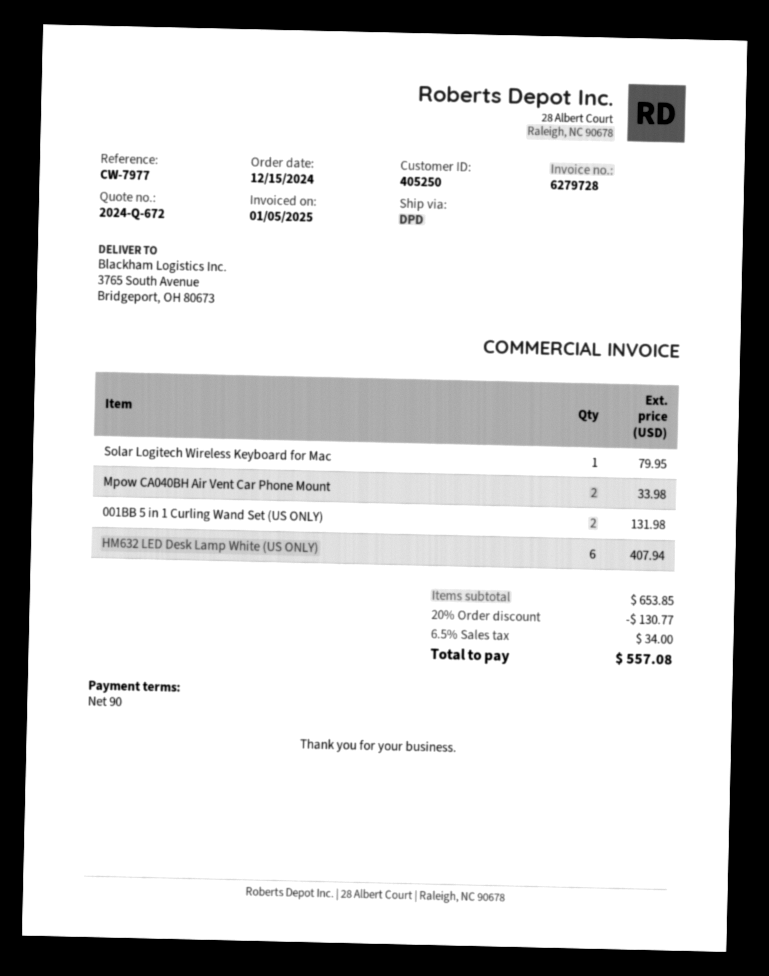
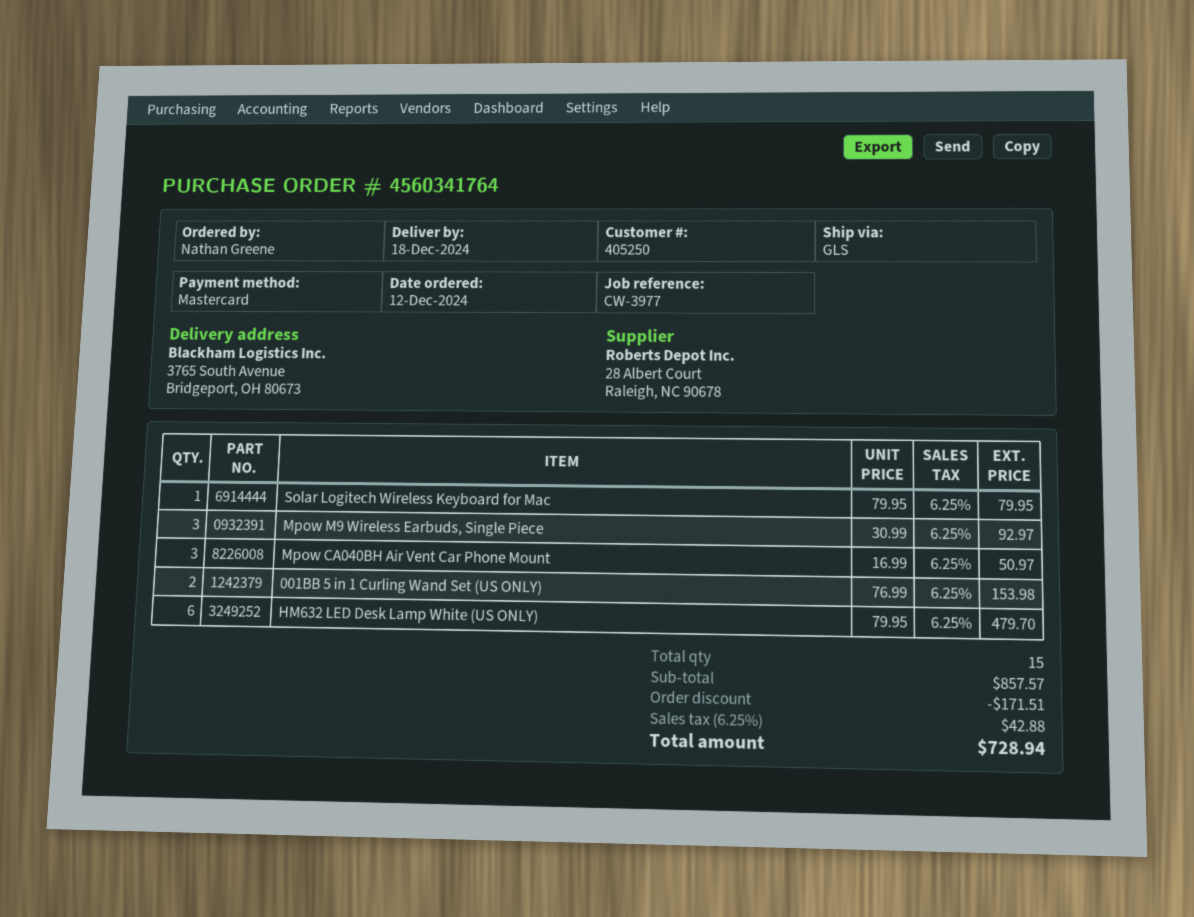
order date: 2024-12-15 -> 2024-12-12
reference: CW-7977 -> CW-3977
shipping method: DPD -> GLS
Mpow CA040BH Air Vent Car Phone Mount: 2 for 33.98 -> 3 for 50.97
001BB 5 in 1 Curling Wand Set (US ONLY): 2 for 131.98 -> 2 for 153.98
HM632 LED Desk Lamp White (US ONLY): 6 for 407.94 -> 6 for 479.70
Mpow M9 Wireless Earbuds, Single Piece: none -> 3 for 92.97
subtotal: 653.85 -> 857.57
discount: 130.77 -> 171.51
tax: 6.5% = 34.00 -> 6.25% = 42.88
total: 557.08 -> 728.94

